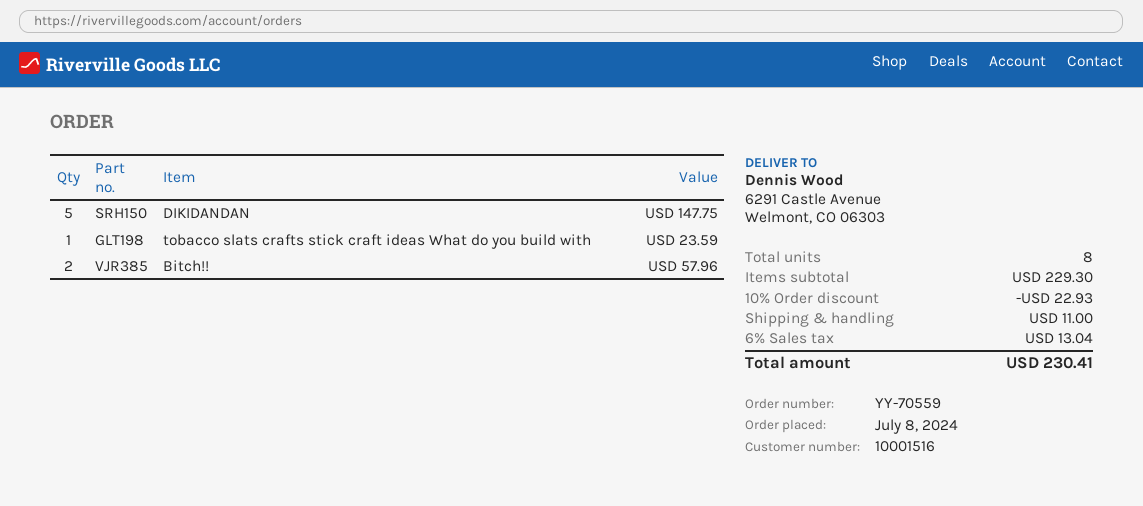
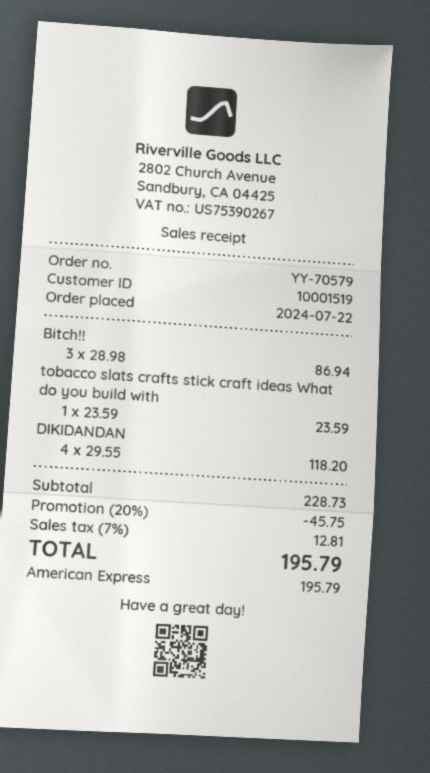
order number: YY-70559 -> YY-70579
order date: 2024-07-08 -> 2024-07-22
customer number: 10001516 -> 10001519
DIKIDANDAN: 5 for 147.75 -> 4 for 118.20
Bitch!!: 2 for 57.96 -> 3 for 86.94
subtotal: 229.30 -> 228.73
discount: 10% = 22.93 -> 20% = 45.75
shipping: 11.00 -> none
tax: 6% = 13.04 -> 7% = 12.81
total: 230.41 -> 195.79

